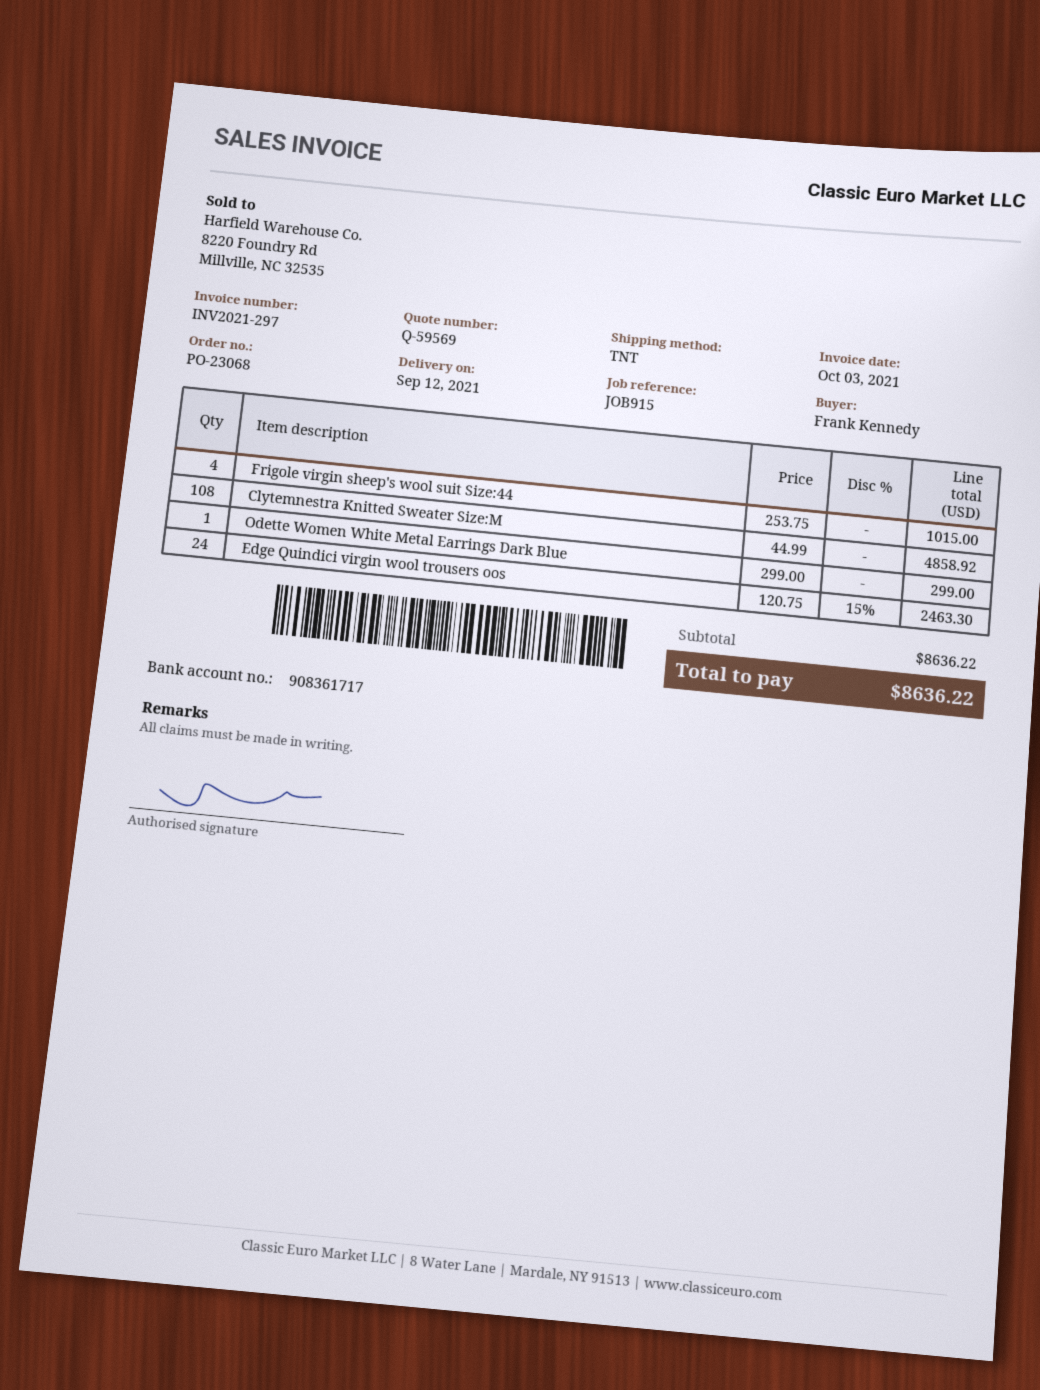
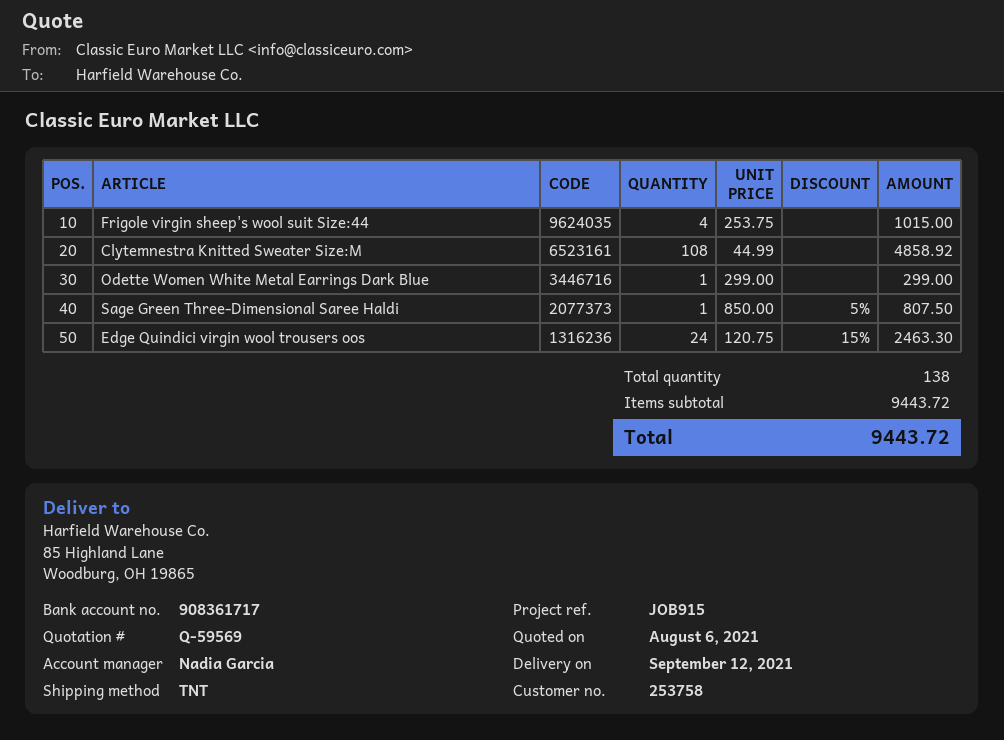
Sage Green Three-Dimensional Saree Haldi: none -> 1 x 850.00 - 5% = 807.50
subtotal: 8636.22 -> 9443.72
total: 8636.22 -> 9443.72

